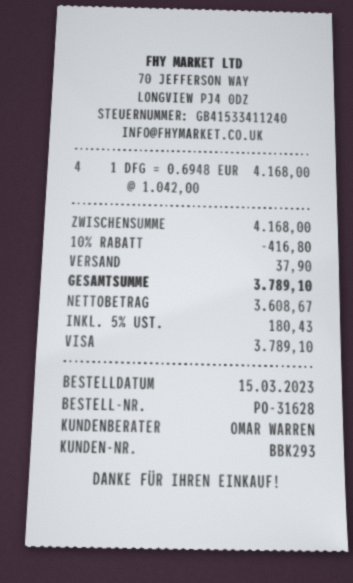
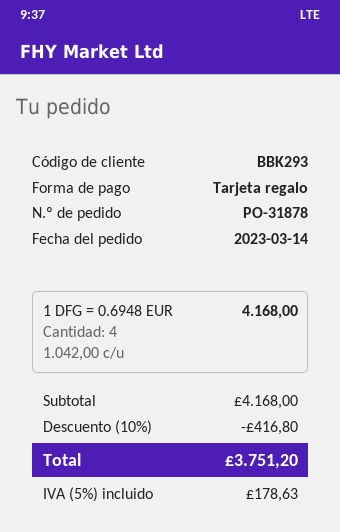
order number: PO-31628 -> PO-31878
order date: 2023-03-15 -> 2023-03-14
payment method: Visa -> gift card
shipping: 37.90 -> none
tax: 5% = 180.43 -> 5% = 178.63
total: 3789.10 -> 3751.20

